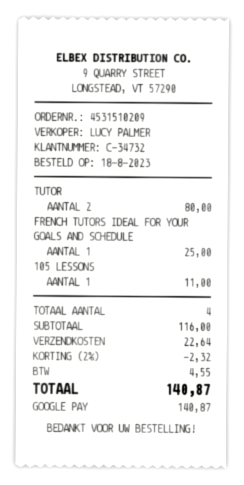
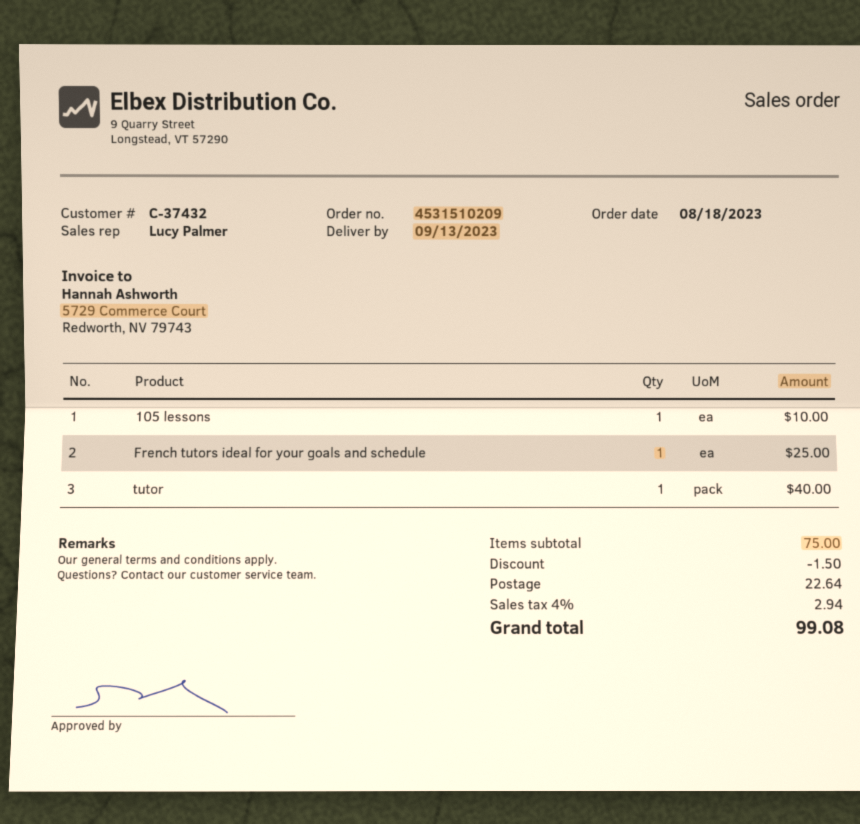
customer number: C-34732 -> C-37432
TUTOR: 2 for 80.00 -> 1 for 40.00
105 LESSONS: 1 for 11.00 -> 1 for 10.00
subtotal: 116.00 -> 75.00
discount: 2.32 -> 1.50
tax: 4.55 -> 2.94
total: 140.87 -> 99.08

